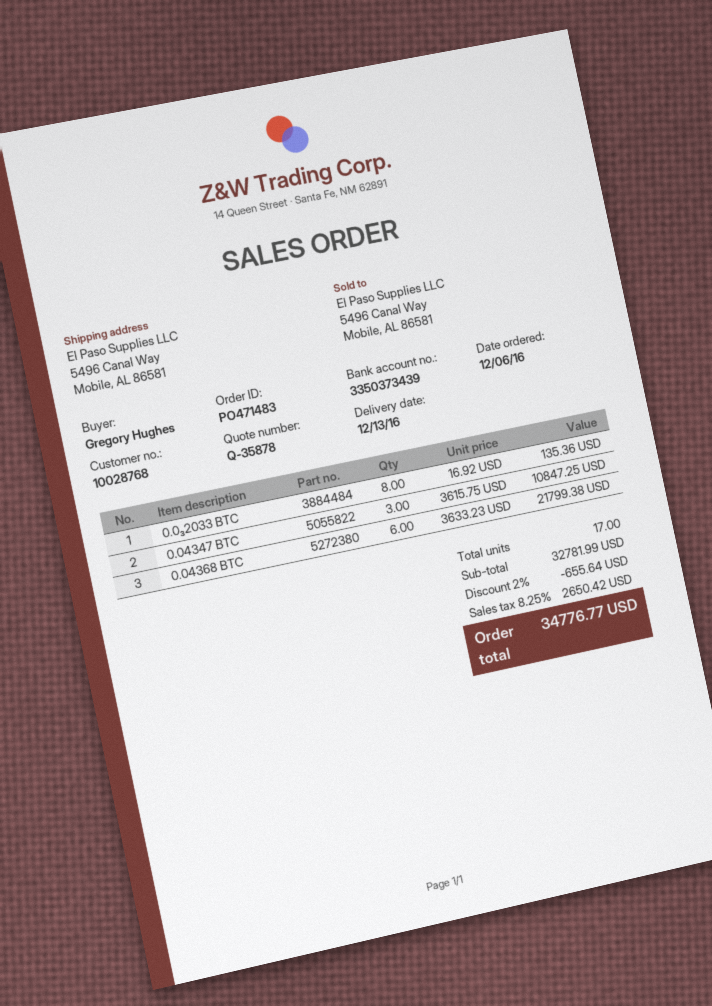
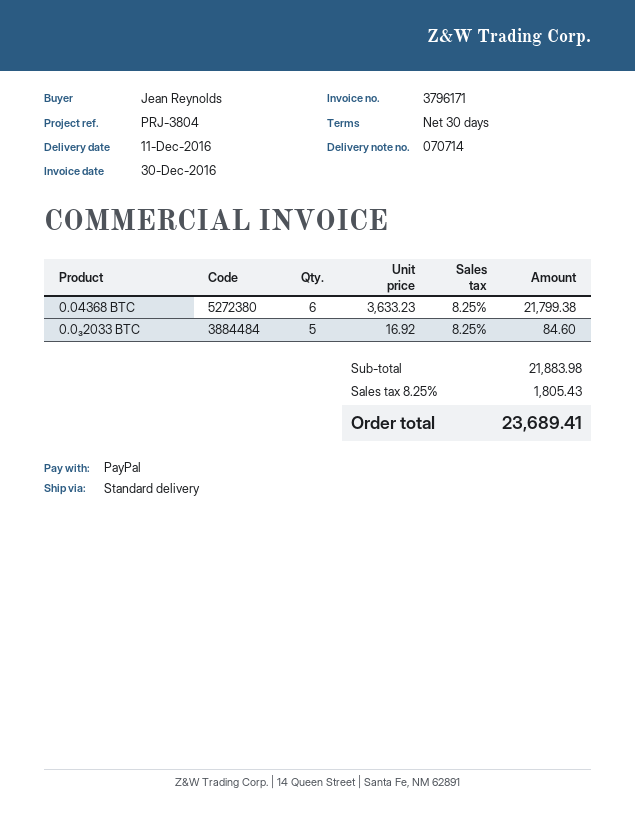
delivery date: 2016-12-13 -> 2016-12-11
ordered by: Gregory Hughes -> Jean Reynolds
0.0₃2033 BTC: 8 x 16.92 = 135.36 -> 5 x 16.92 = 84.60
0.04347 BTC: 3 x 3615.75 = 10847.25 -> none
subtotal: 32781.99 -> 21883.98
discount: 2% = 655.64 -> none
tax: 8.25% = 2650.42 -> 8.25% = 1805.43
total: 34776.77 -> 23689.41

